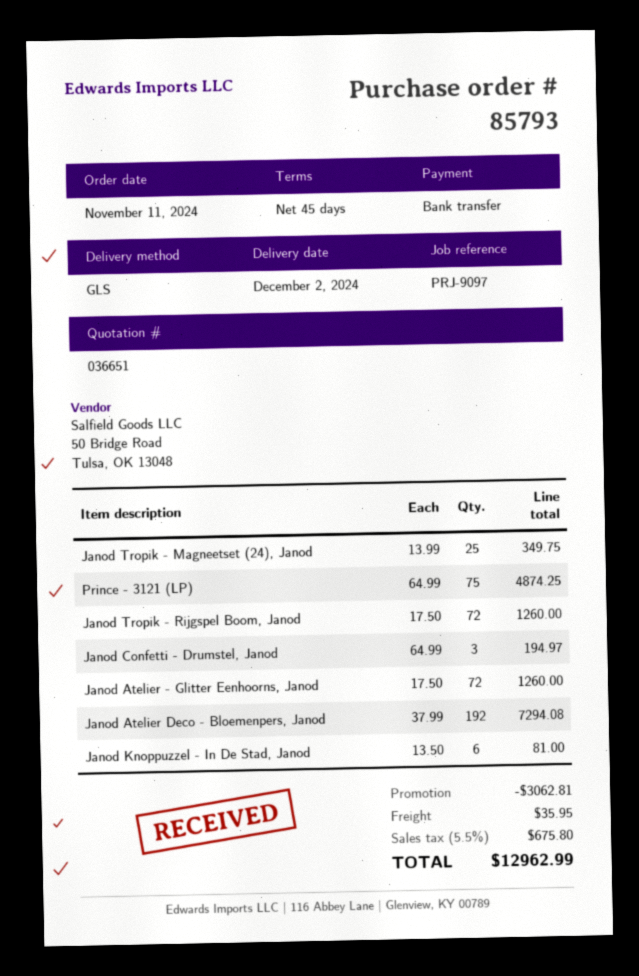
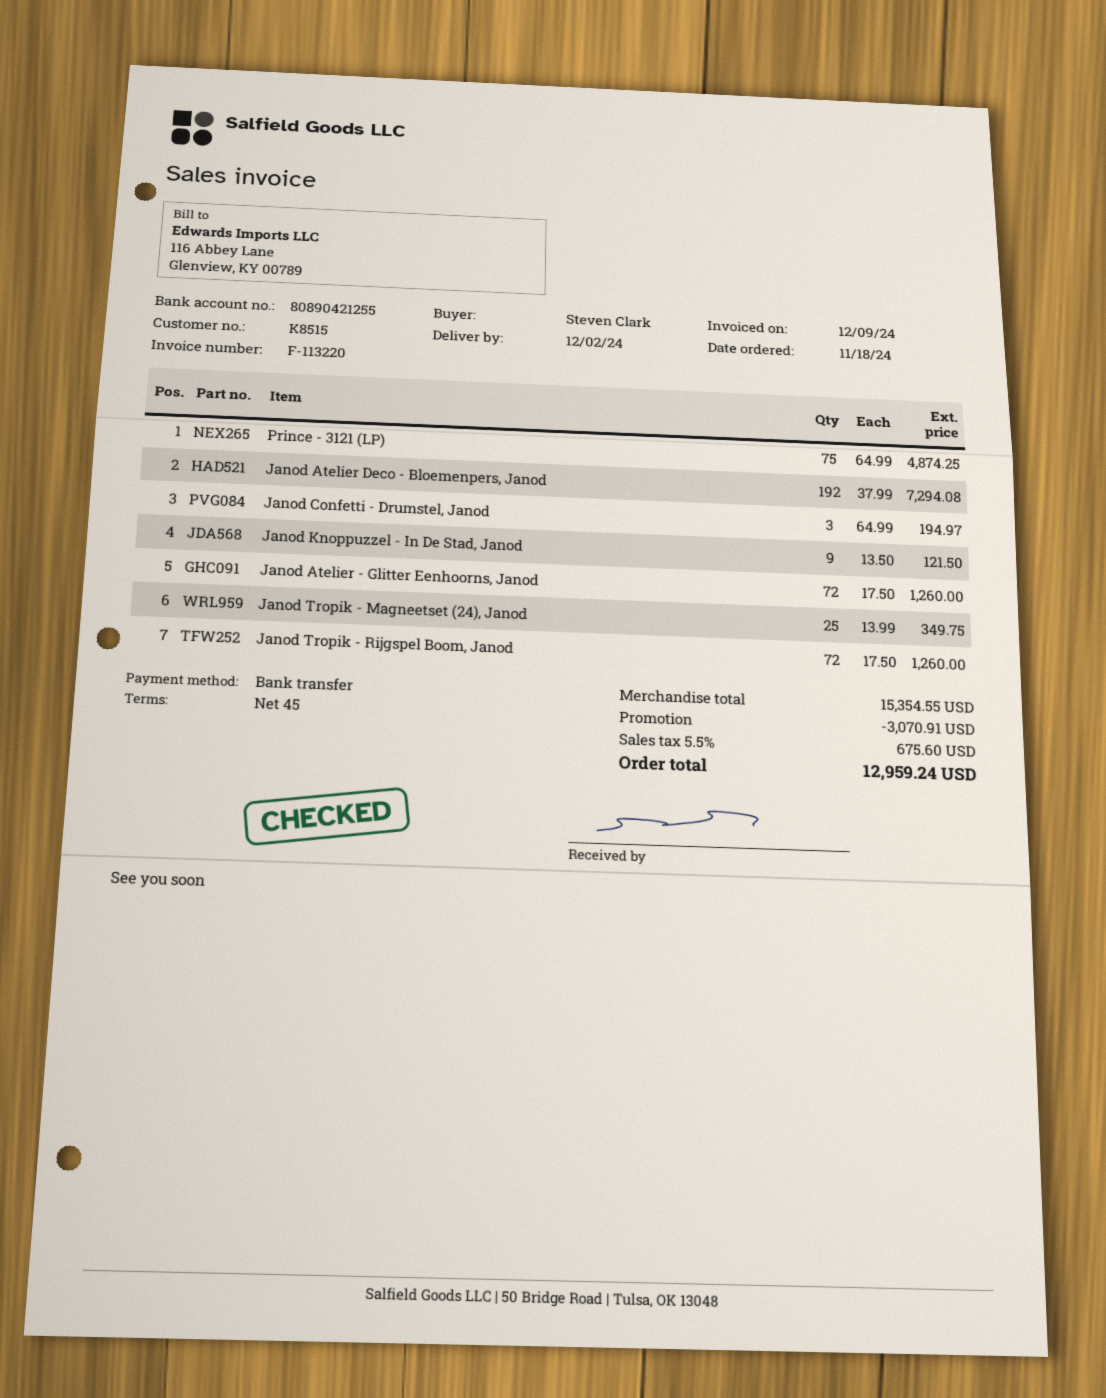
order date: 2024-11-11 -> 2024-11-18
Janod Knoppuzzel - In De Stad, Janod: 6 x 13.50 = 81.00 -> 9 x 13.50 = 121.50
discount: 3062.81 -> 3070.91
shipping: 35.95 -> none
tax: 5.5% = 675.80 -> 5.5% = 675.60
total: 12962.99 -> 12959.24

